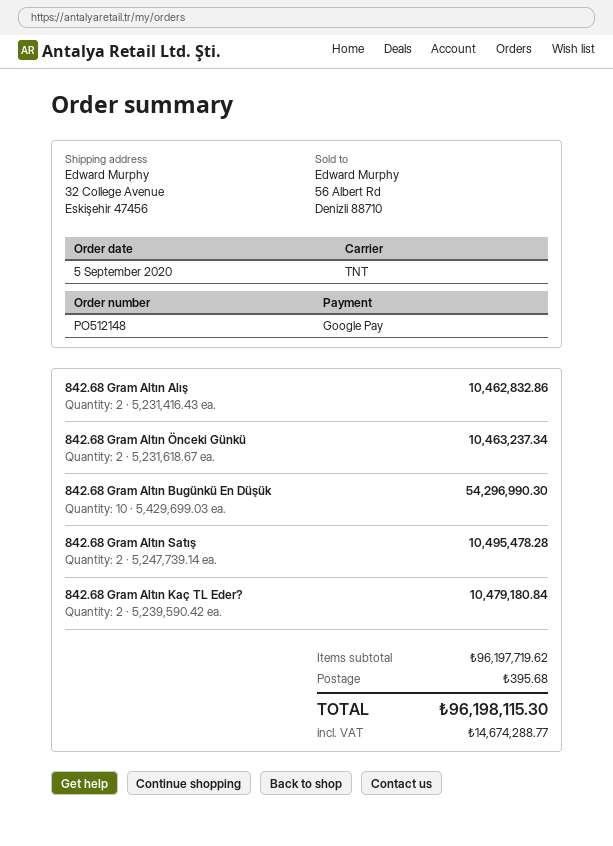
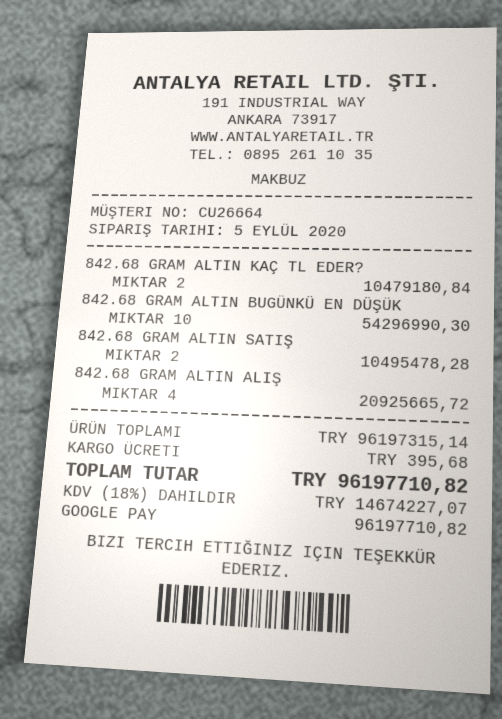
842.68 Gram Altın Alış: 2 for 10462832.86 -> 4 for 20925665.72
842.68 Gram Altın Önceki Günkü: 2 for 10463237.34 -> none
subtotal: 96197719.62 -> 96197315.14
tax: 14674288.77 -> 14674227.07
total: 96198115.30 -> 96197710.82

